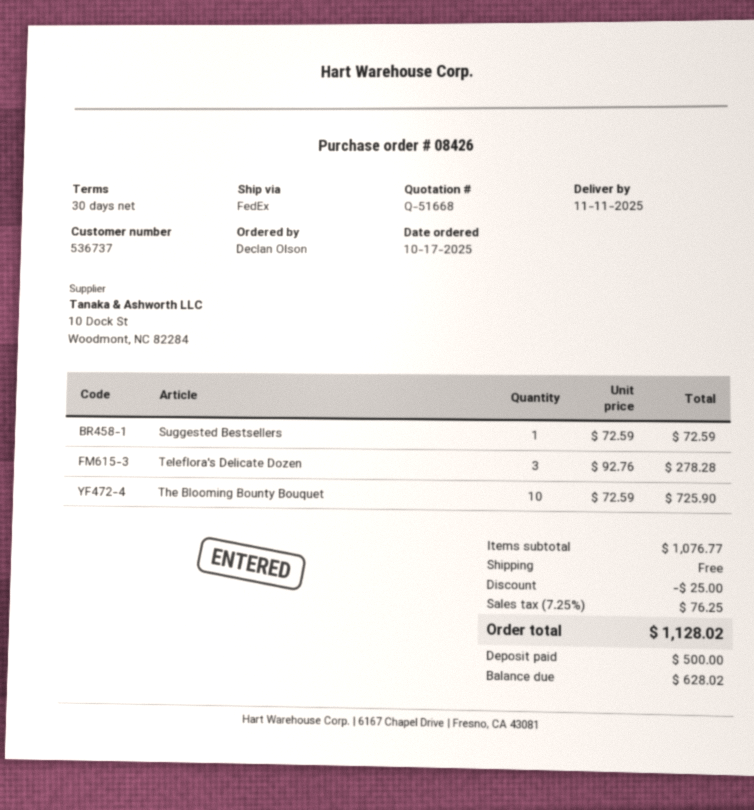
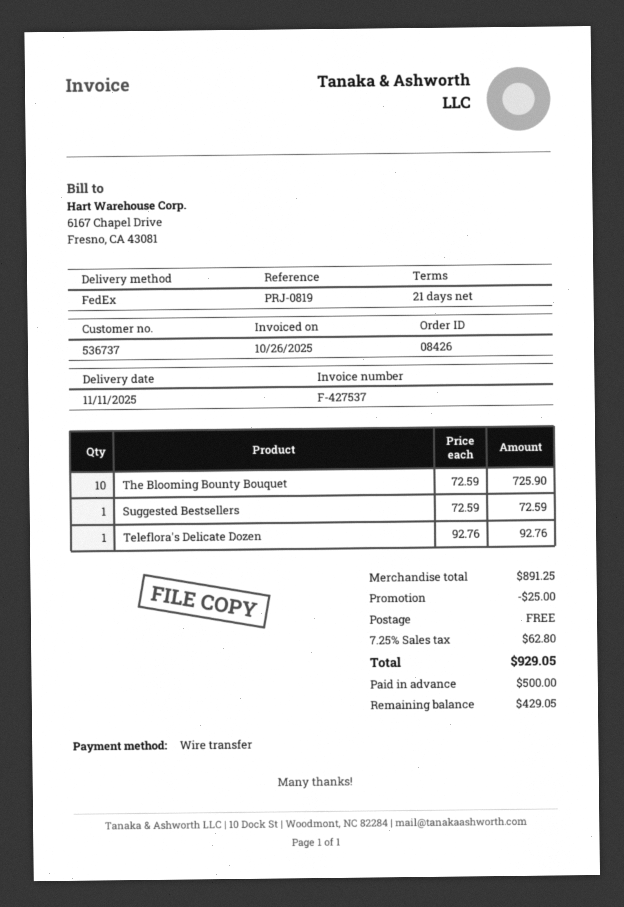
payment terms: 30 days -> 21 days
Teleflora's Delicate Dozen: 3 x 92.76 = 278.28 -> 1 x 92.76 = 92.76
subtotal: 1076.77 -> 891.25
tax: 7.25% = 76.25 -> 7.25% = 62.80
total: 1128.02 -> 929.05
balance: 628.02 -> 429.05

